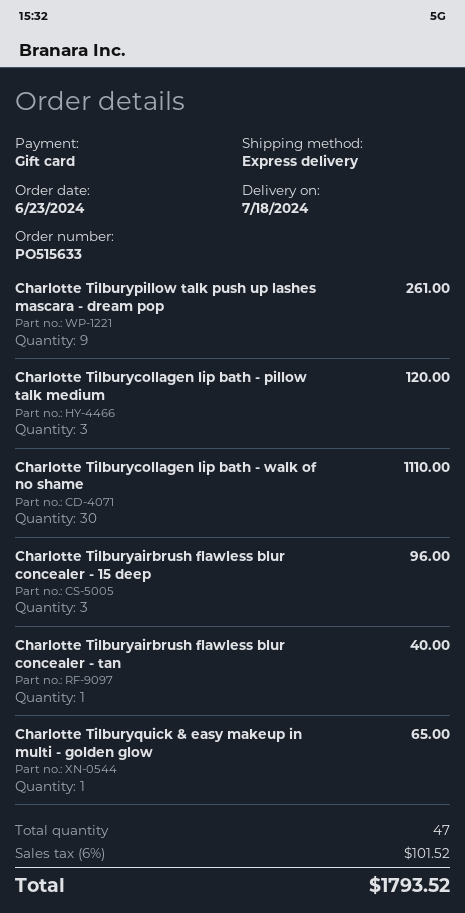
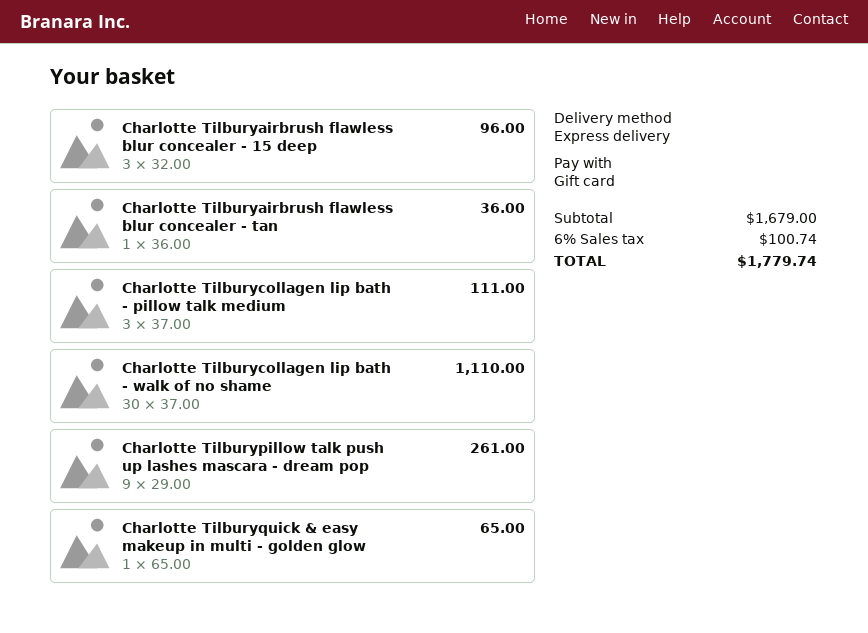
Charlotte Tilburycollagen lip bath - pillow talk medium: 3 for 120.00 -> 3 for 111.00
Charlotte Tilburyairbrush flawless blur concealer - tan: 1 for 40.00 -> 1 for 36.00
tax: 6% = 101.52 -> 6% = 100.74
total: 1793.52 -> 1779.74

